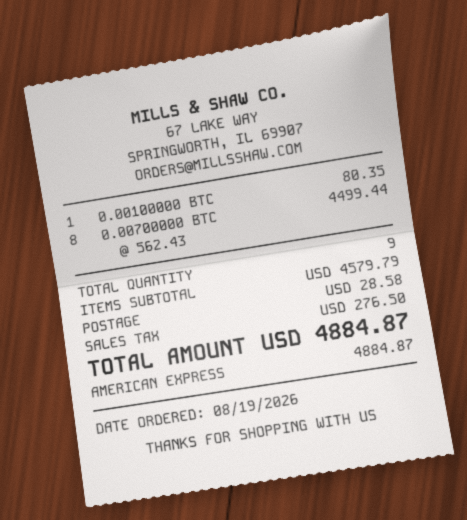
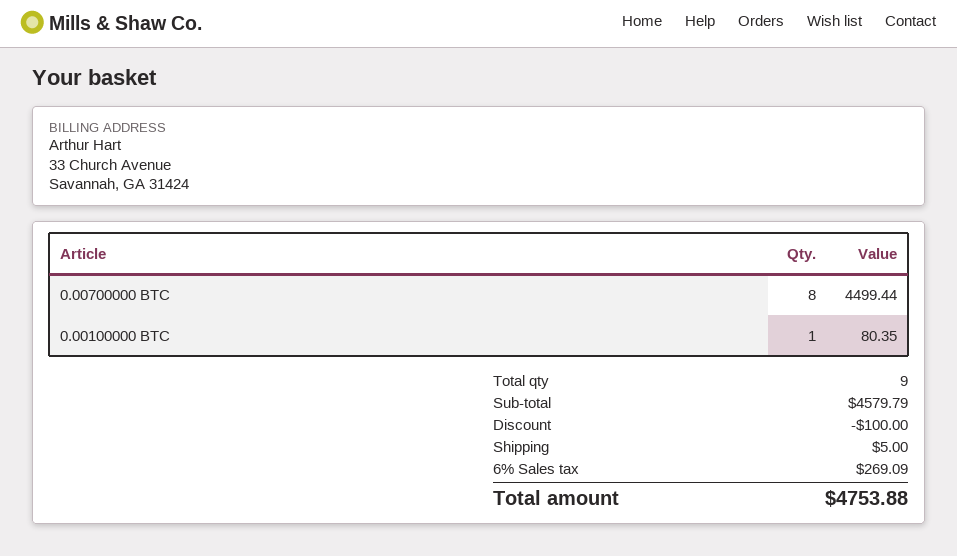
discount: none -> 100.00
shipping: 28.58 -> 5.00
tax: 276.50 -> 269.09
total: 4884.87 -> 4753.88

